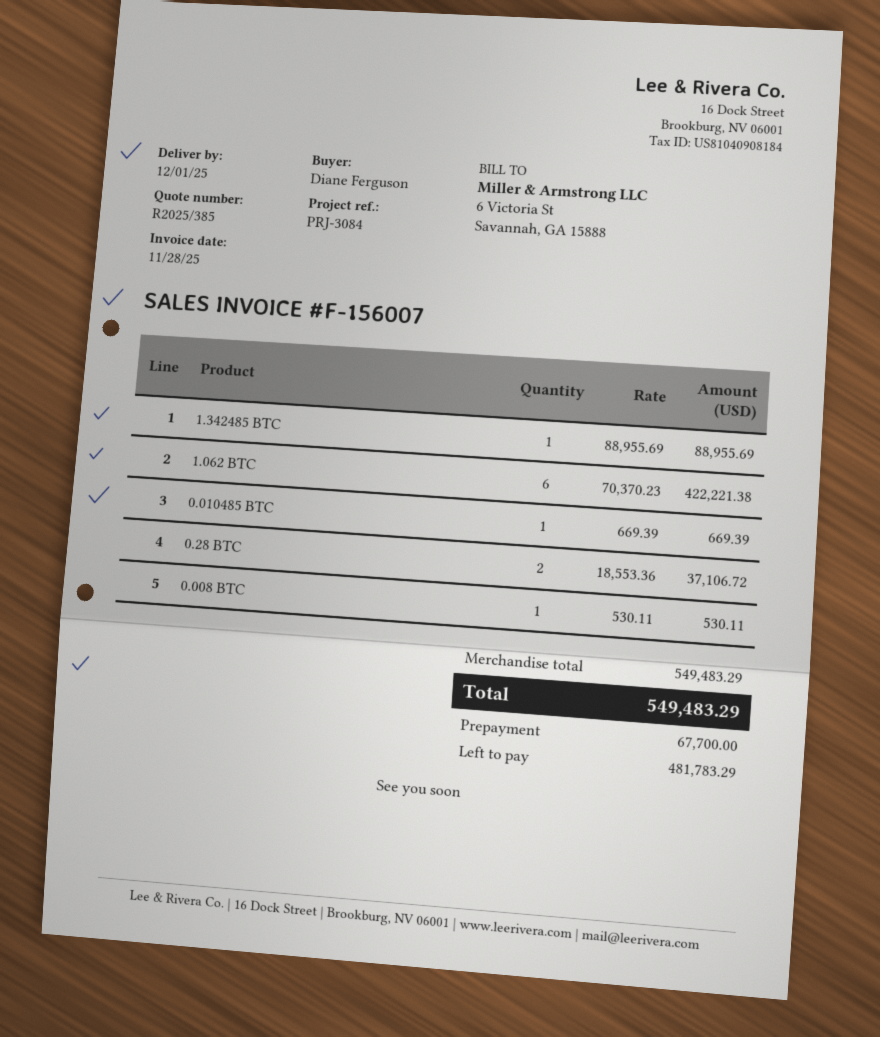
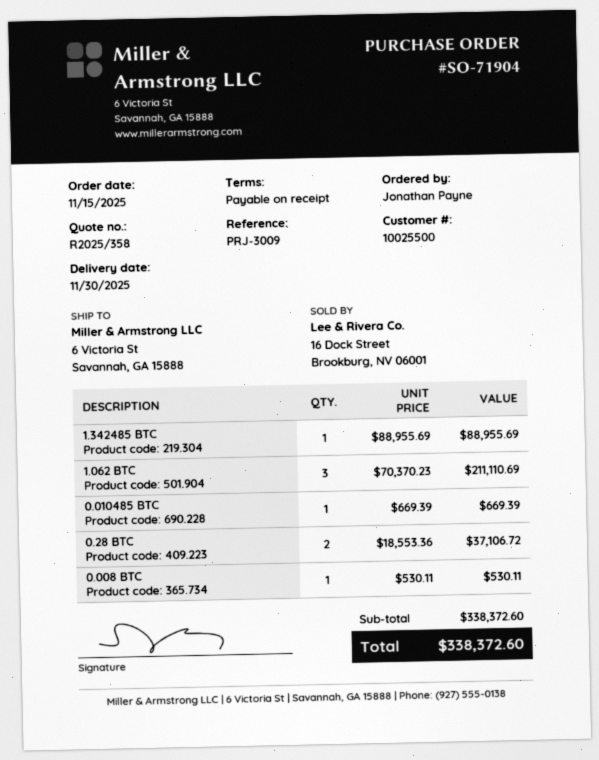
quote number: R2025/385 -> R2025/358
delivery date: 2025-12-01 -> 2025-11-30
reference: PRJ-3084 -> PRJ-3009
ordered by: Diane Ferguson -> Jonathan Payne
1.062 BTC: 6 x 70370.23 = 422221.38 -> 3 x 70370.23 = 211110.69
subtotal: 549483.29 -> 338372.60
total: 549483.29 -> 338372.60

